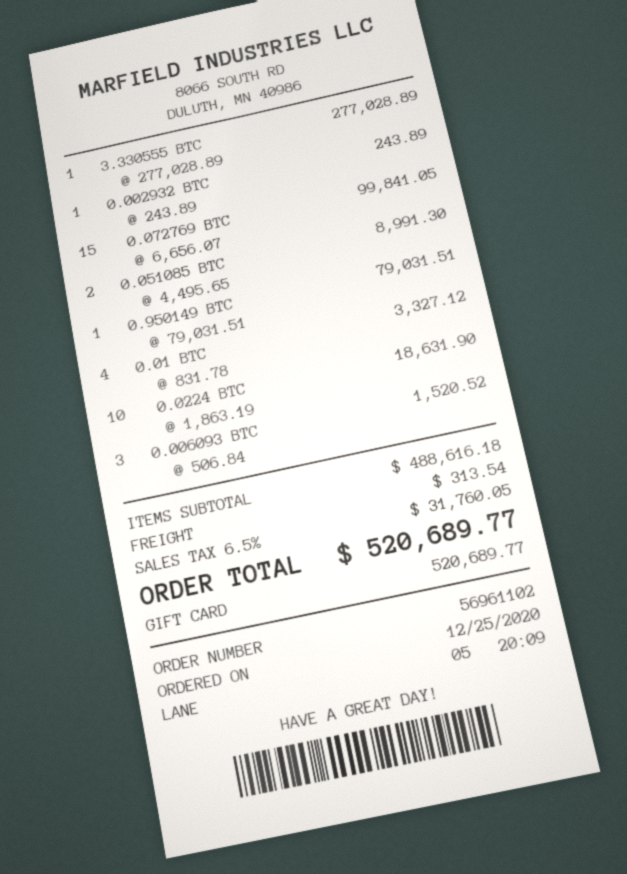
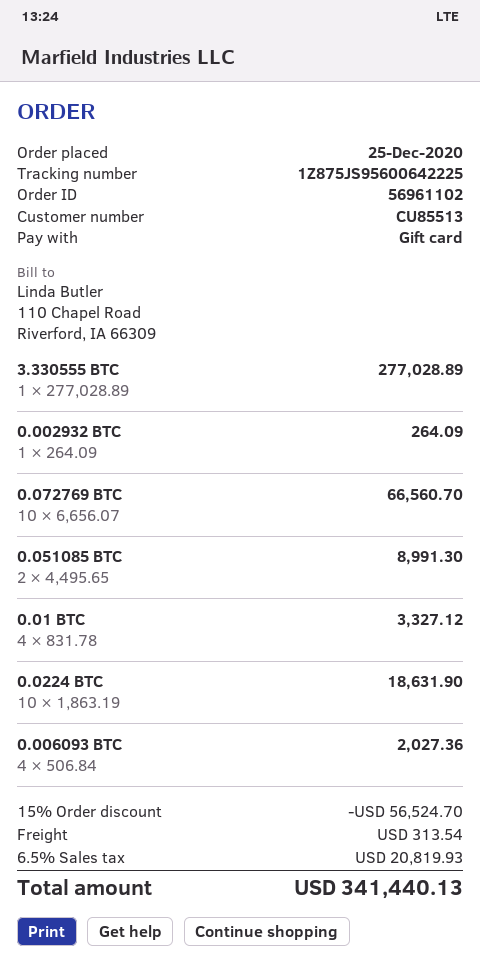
0.002932 BTC: 1 x 243.89 = 243.89 -> 1 x 264.09 = 264.09
0.072769 BTC: 15 x 6656.07 = 99841.05 -> 10 x 6656.07 = 66560.70
0.950149 BTC: 1 x 79031.51 = 79031.51 -> none
0.006093 BTC: 3 x 506.84 = 1520.52 -> 4 x 506.84 = 2027.36
discount: none -> 15% = 56524.70
tax: 6.5% = 31760.05 -> 6.5% = 20819.93
total: 520689.77 -> 341440.13

